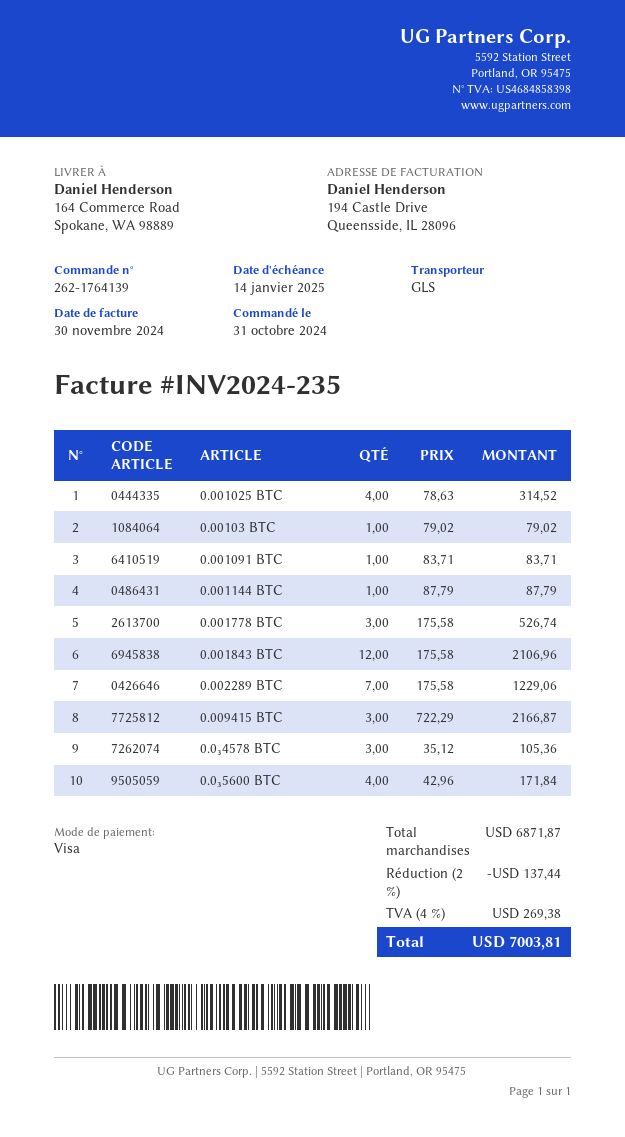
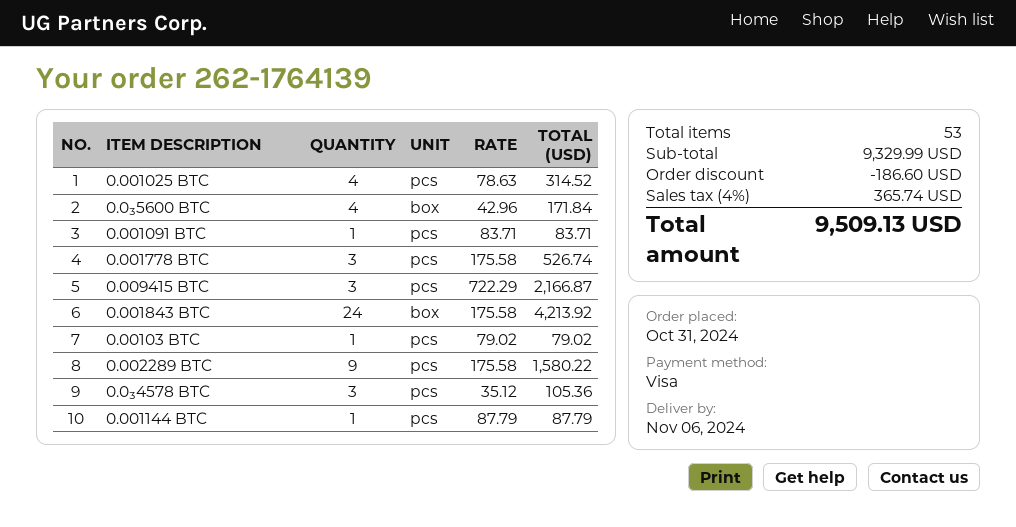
0.001843 BTC: 12 x 175.58 = 2106.96 -> 24 x 175.58 = 4213.92
0.002289 BTC: 7 x 175.58 = 1229.06 -> 9 x 175.58 = 1580.22
subtotal: 6871.87 -> 9329.99
discount: 137.44 -> 186.60
tax: 4% = 269.38 -> 4% = 365.74
total: 7003.81 -> 9509.13

